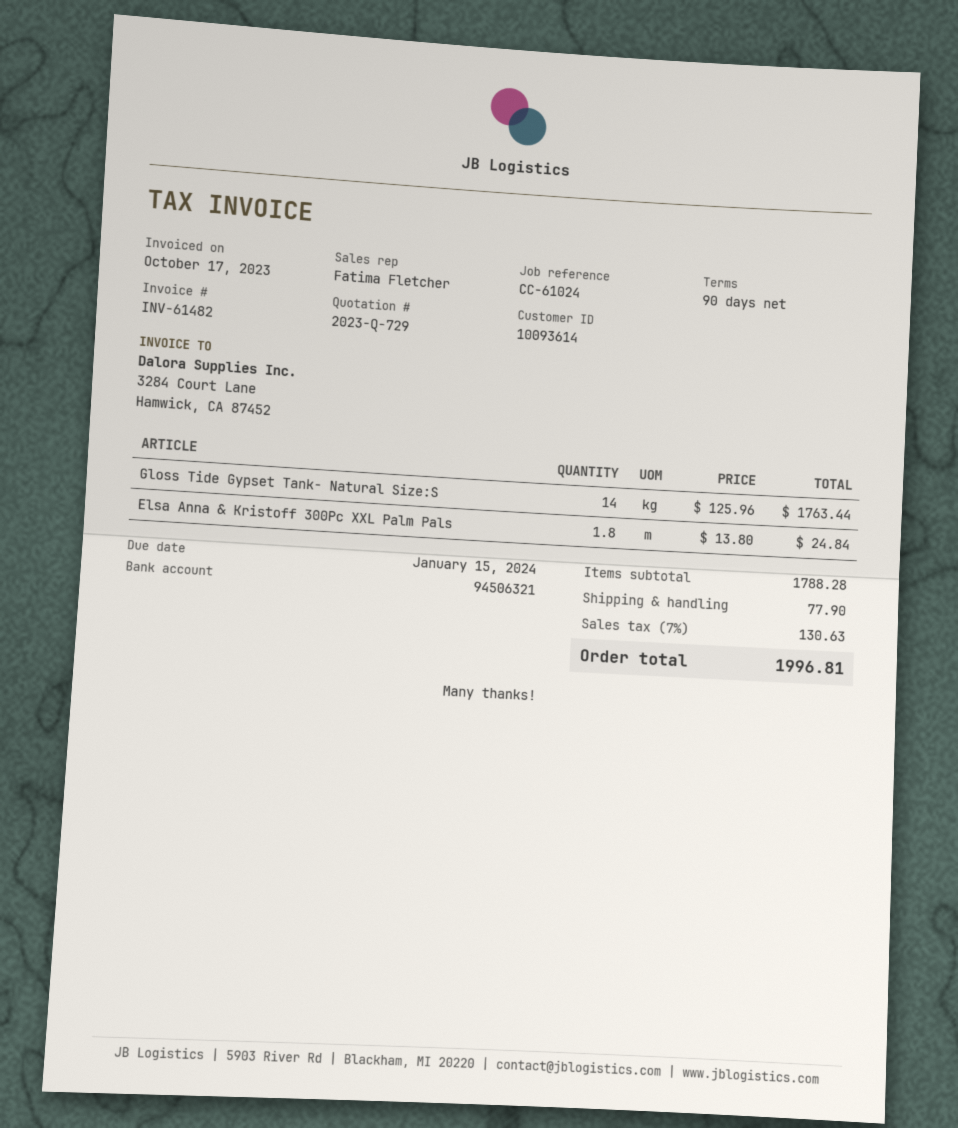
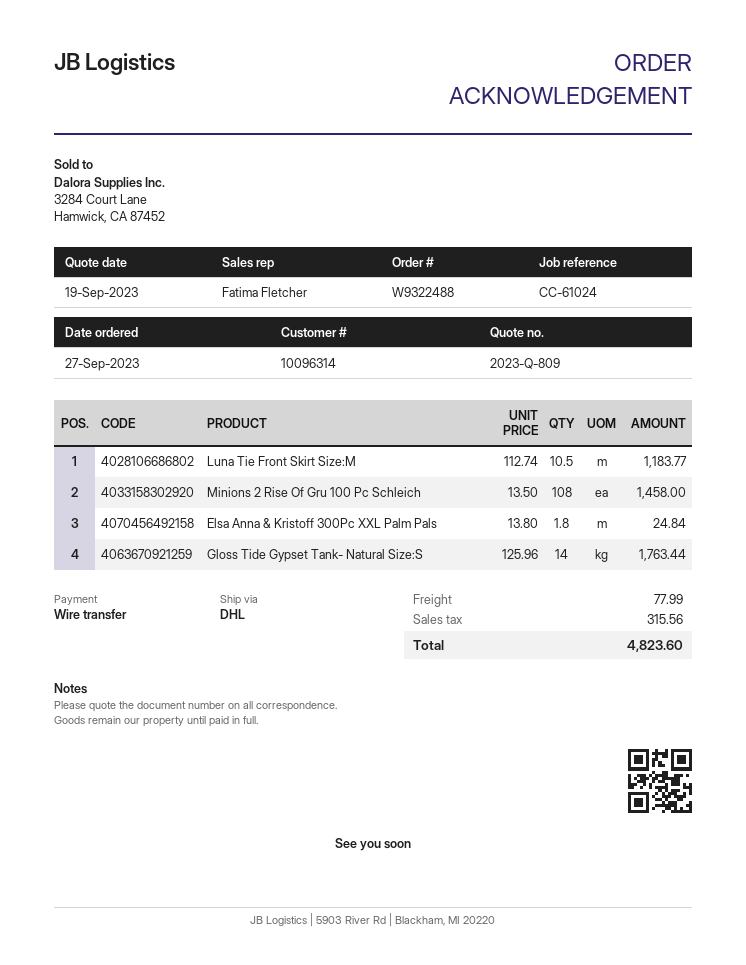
quote number: 2023-Q-729 -> 2023-Q-809
customer number: 10093614 -> 10096314
Luna Tie Front Skirt Size:M: none -> 10.5 x 112.74 = 1183.77
Minions 2 Rise Of Gru 100 Pc Schleich: none -> 108 x 13.50 = 1458.00
shipping: 77.90 -> 77.99
tax: 130.63 -> 315.56
total: 1996.81 -> 4823.60

